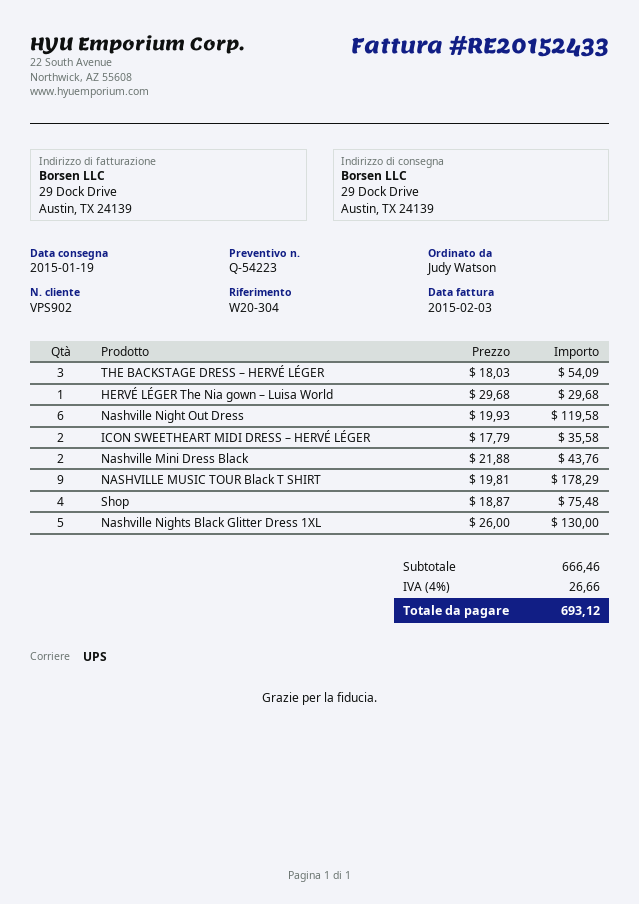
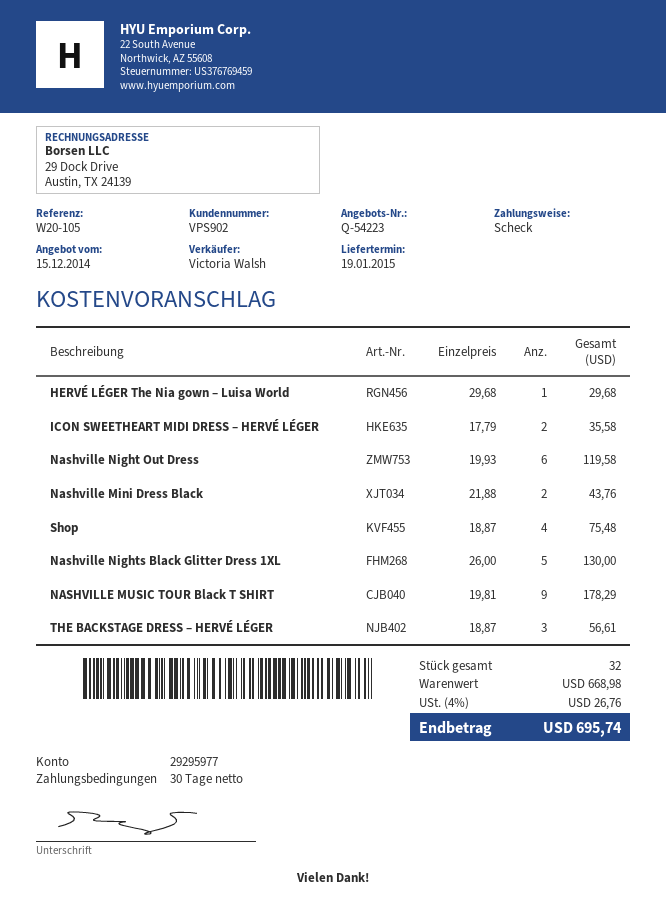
reference: W20-304 -> W20-105
THE BACKSTAGE DRESS – HERVÉ LÉGER: 3 x 18.03 = 54.09 -> 3 x 18.87 = 56.61
subtotal: 666.46 -> 668.98
tax: 4% = 26.66 -> 4% = 26.76
total: 693.12 -> 695.74

